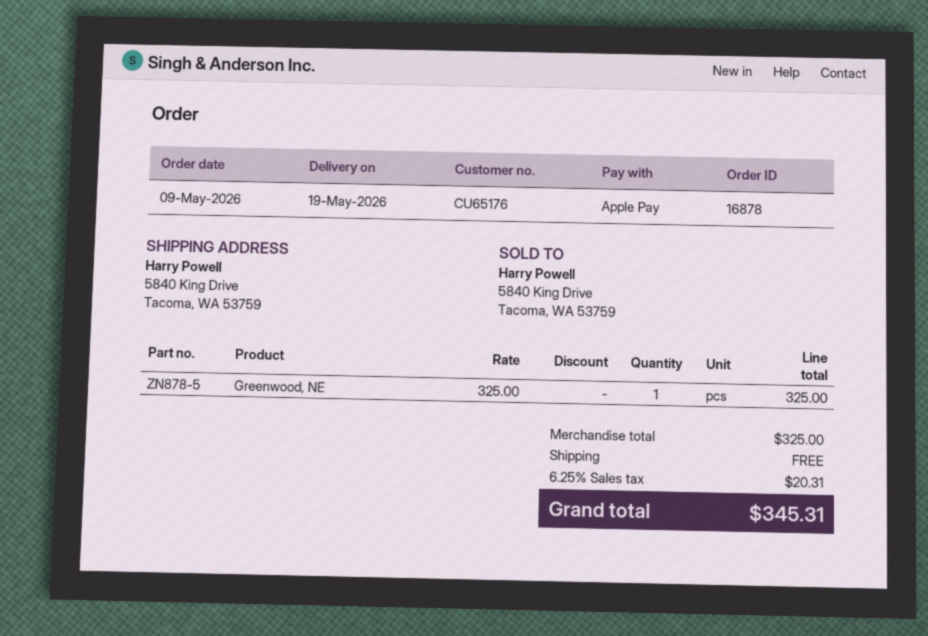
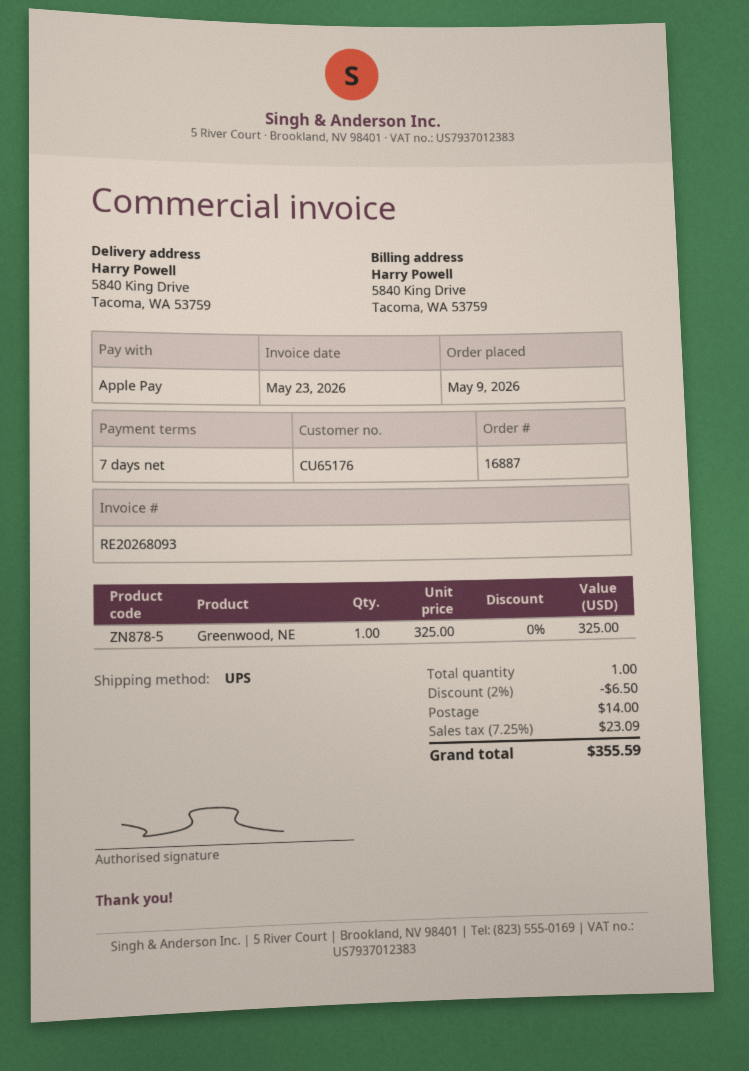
order number: 16878 -> 16887
discount: none -> 2% = 6.50
shipping: 0.00 -> 14.00
tax: 6.25% = 20.31 -> 7.25% = 23.09
total: 345.31 -> 355.59

